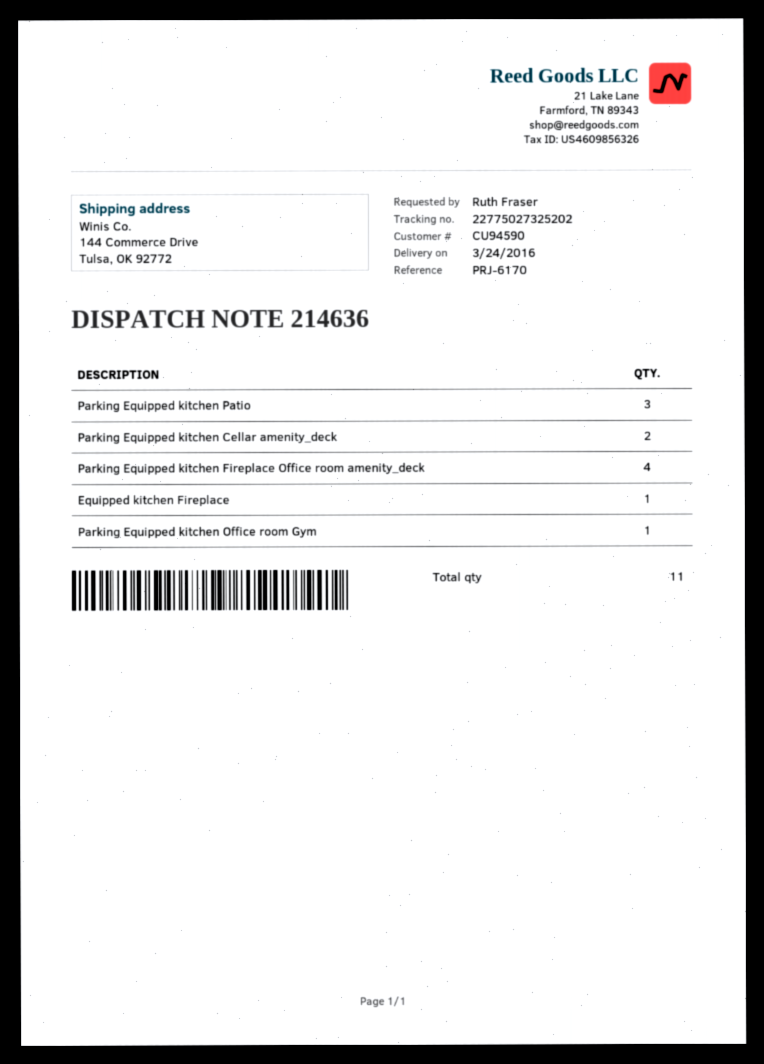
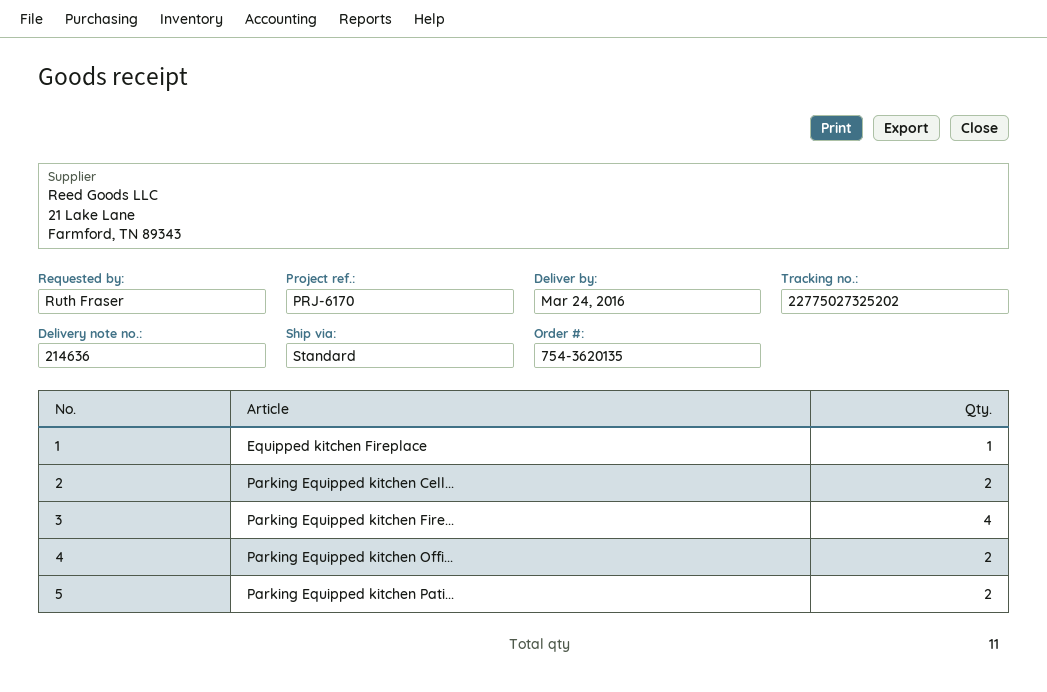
Parking Equipped kitchen Patio: 3 -> 2
Parking Equipped kitchen Office room Gym: 1 -> 2

